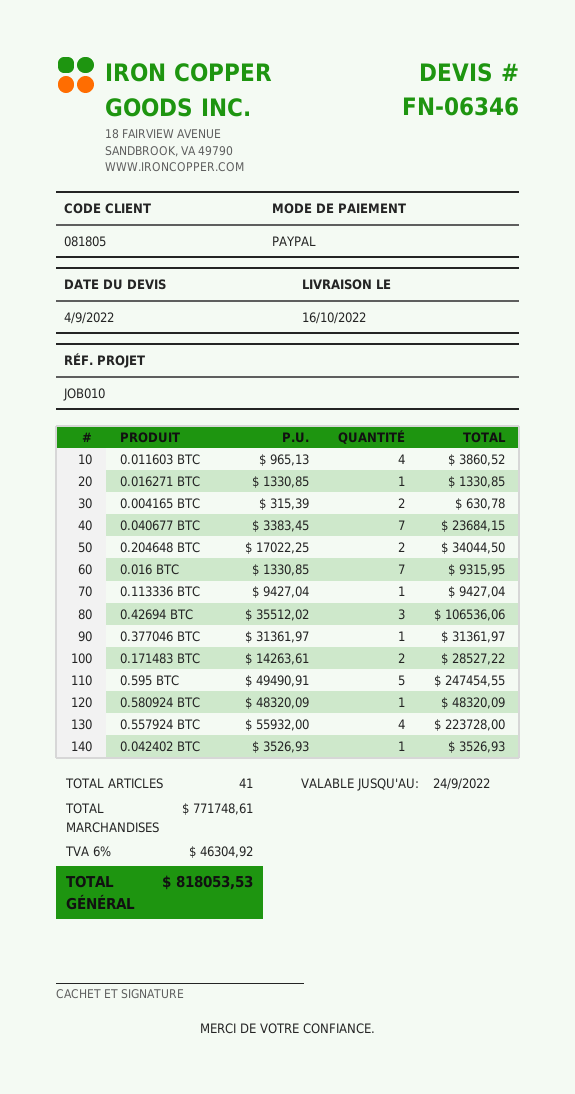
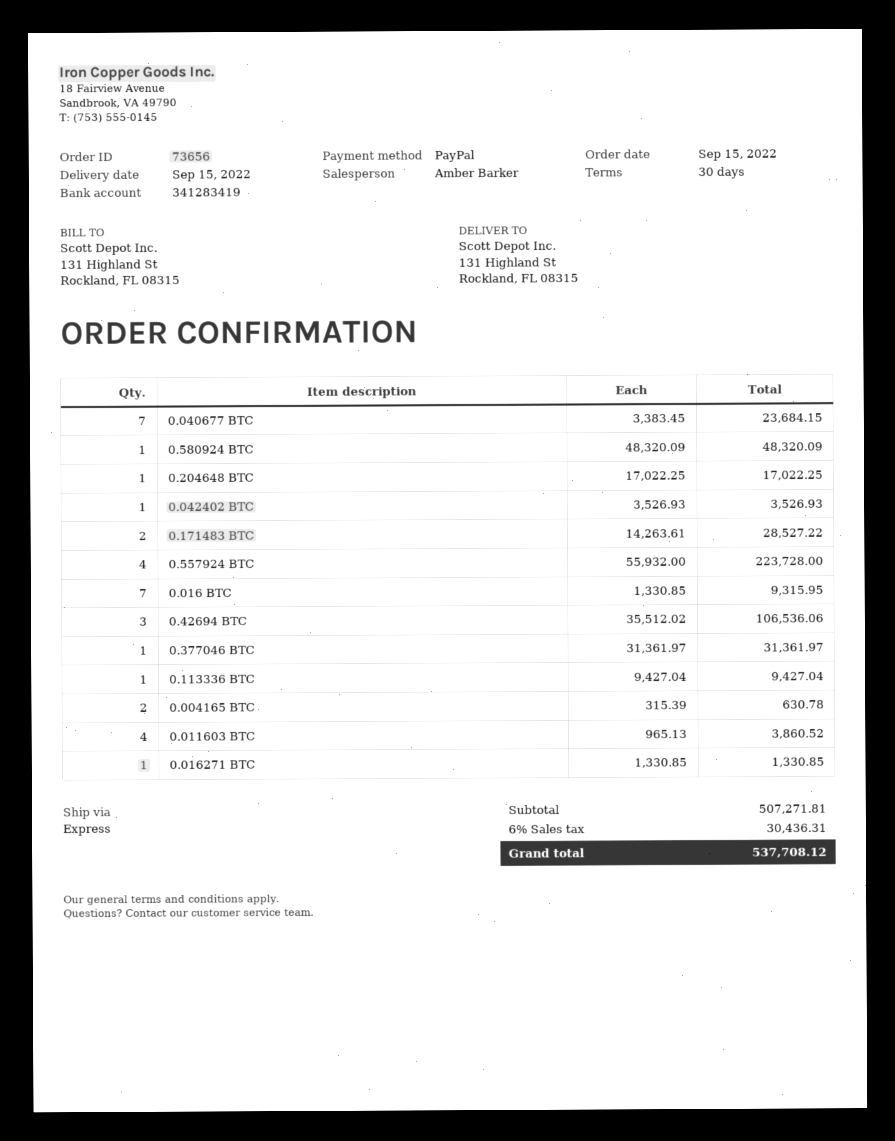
delivery date: 2022-10-16 -> 2022-09-15
0.204648 BTC: 2 x 17022.25 = 34044.50 -> 1 x 17022.25 = 17022.25
0.595 BTC: 5 x 49490.91 = 247454.55 -> none
subtotal: 771748.61 -> 507271.81
tax: 6% = 46304.92 -> 6% = 30436.31
total: 818053.53 -> 537708.12

